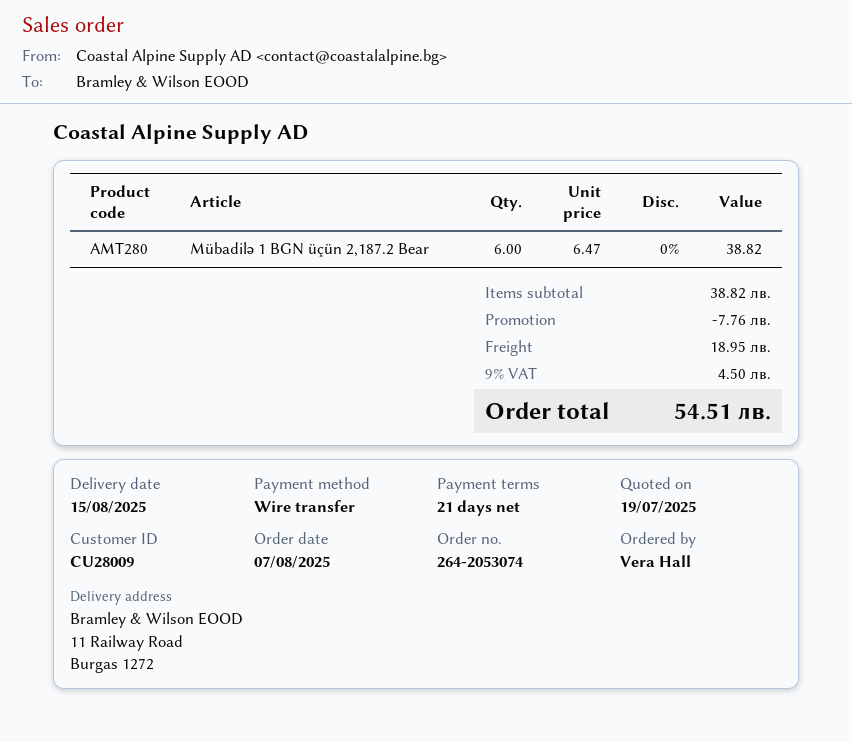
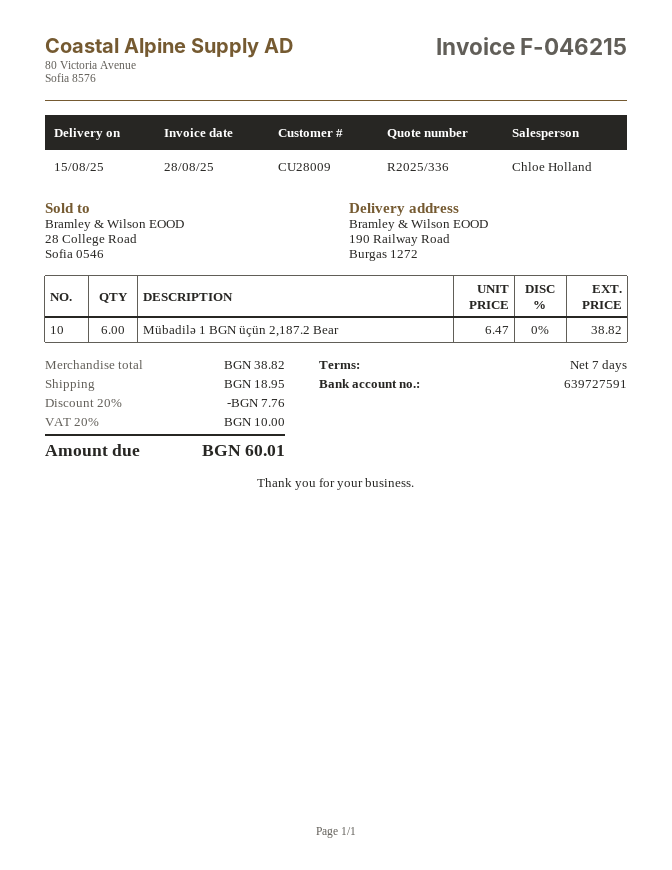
payment terms: 21 days -> 7 days
ship to: 11 Railway Road, Burgas 1272 -> 190 Railway Road, Burgas 1272
tax: 9% = 4.50 -> 20% = 10.00
total: 54.51 -> 60.01

